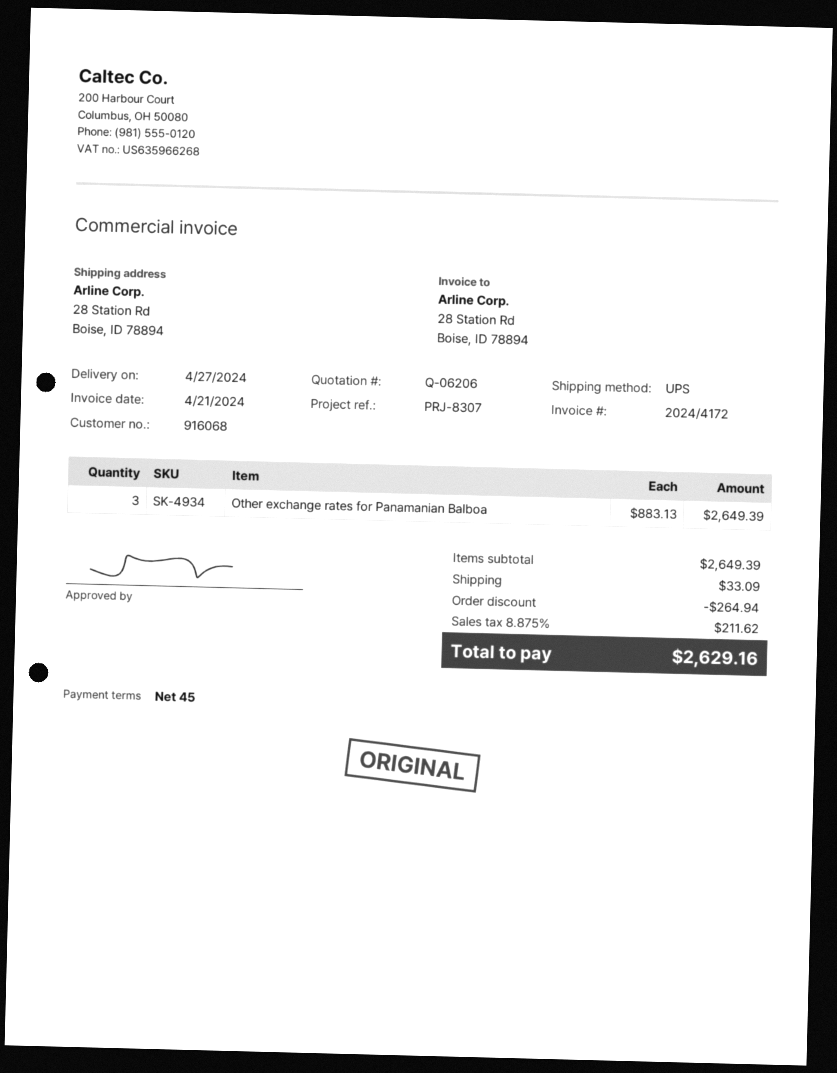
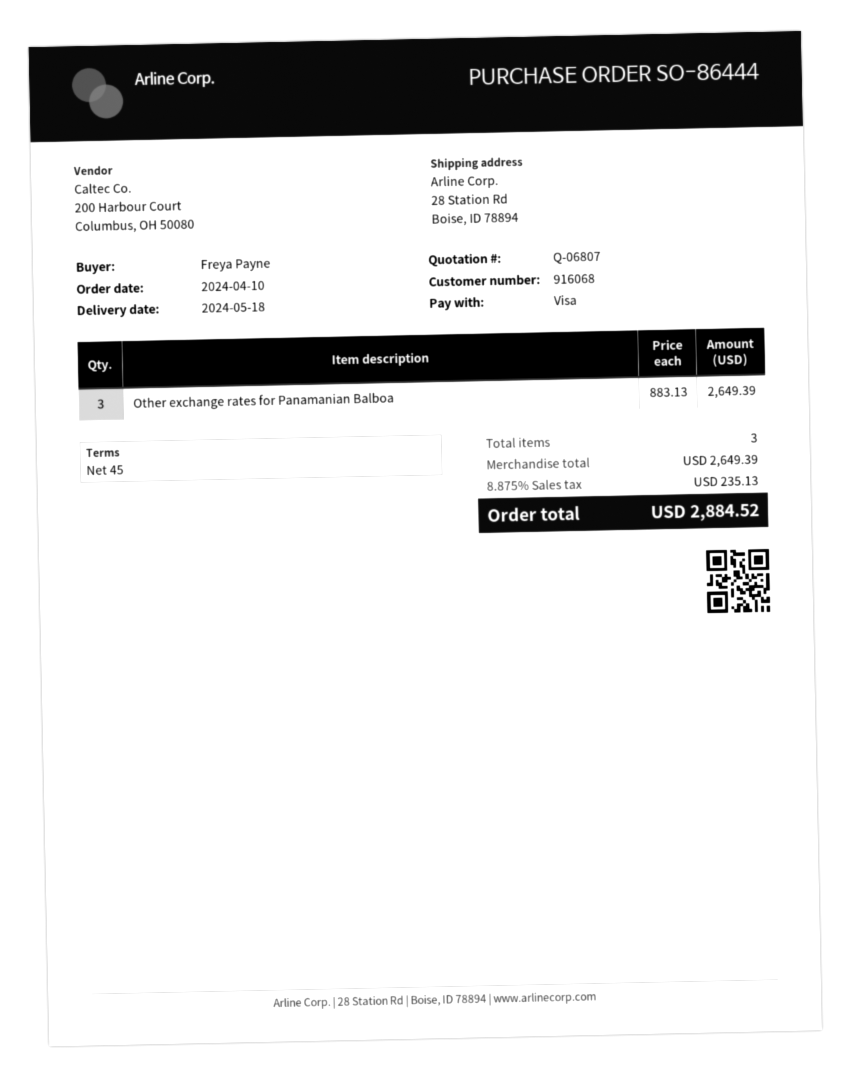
quote number: Q-06206 -> Q-06807
delivery date: 2024-04-27 -> 2024-05-18
discount: 264.94 -> none
shipping: 33.09 -> none
tax: 8.875% = 211.62 -> 8.875% = 235.13
total: 2629.16 -> 2884.52

